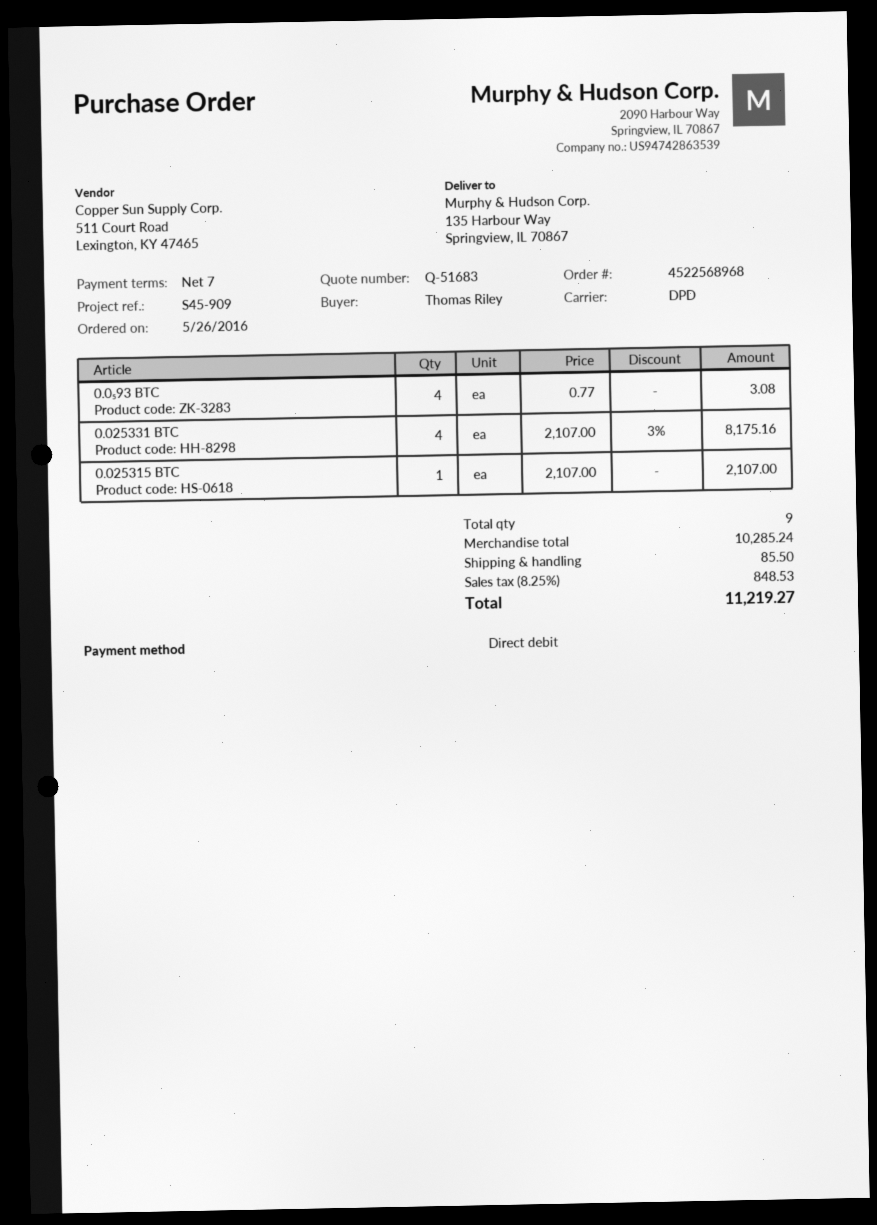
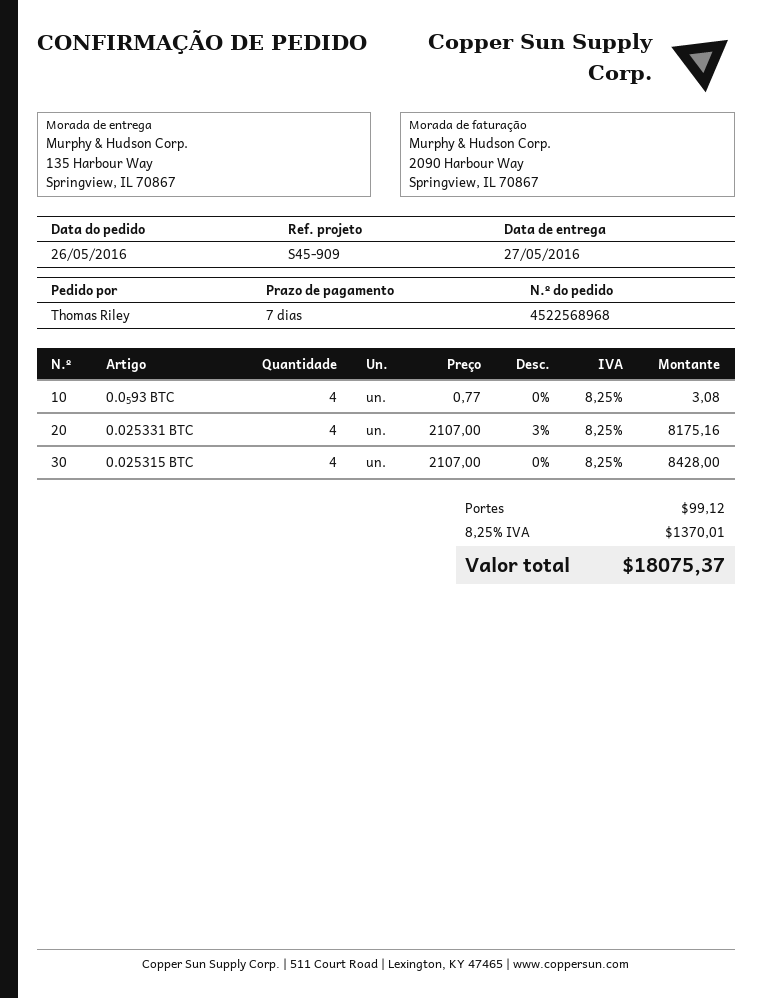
0.025315 BTC: 1 x 2107.00 = 2107.00 -> 4 x 2107.00 = 8428.00
shipping: 85.50 -> 99.12
tax: 8.25% = 848.53 -> 8.25% = 1370.01
total: 11219.27 -> 18075.37

